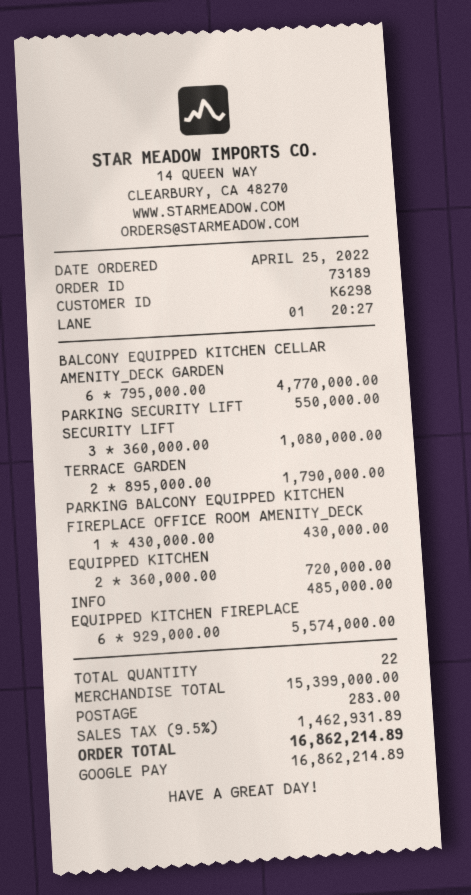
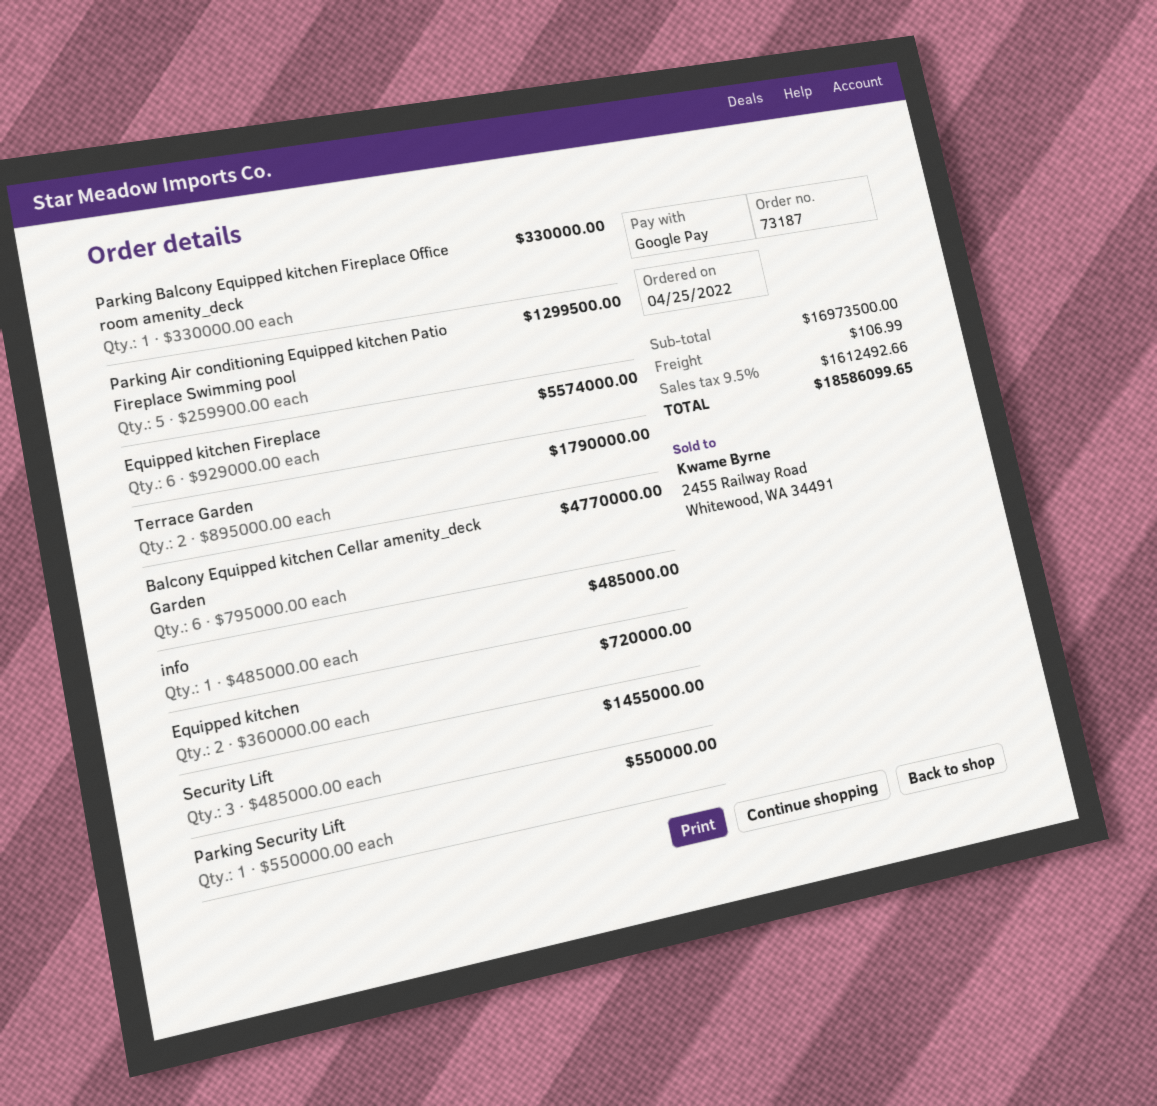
order number: 73189 -> 73187
SECURITY LIFT: 3 x 360000.00 = 1080000.00 -> 3 x 485000.00 = 1455000.00
PARKING BALCONY EQUIPPED KITCHEN FIREPLACE OFFICE ROOM AMENITY_DECK: 1 x 430000.00 = 430000.00 -> 1 x 330000.00 = 330000.00
Parking Air conditioning Equipped kitchen Patio Fireplace Swimming pool: none -> 5 x 259900.00 = 1299500.00
subtotal: 15399000.00 -> 16973500.00
shipping: 283.00 -> 106.99
tax: 9.5% = 1462931.89 -> 9.5% = 1612492.66
total: 16862214.89 -> 18586099.65

